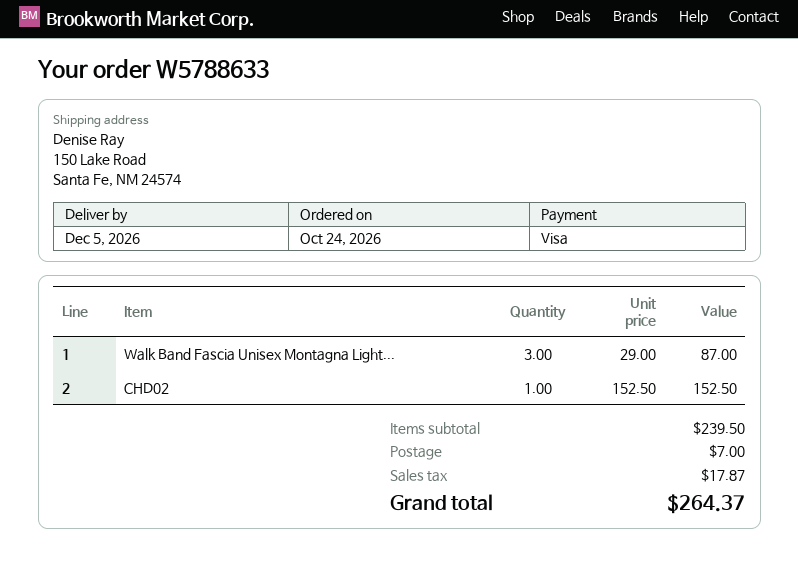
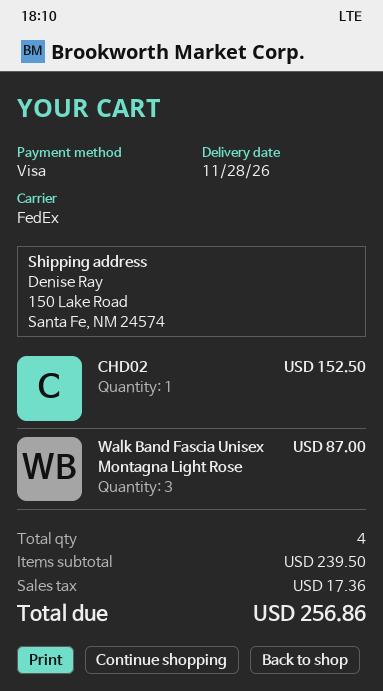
delivery date: 2026-12-05 -> 2026-11-28
shipping: 7.00 -> none
tax: 17.87 -> 17.36
total: 264.37 -> 256.86

